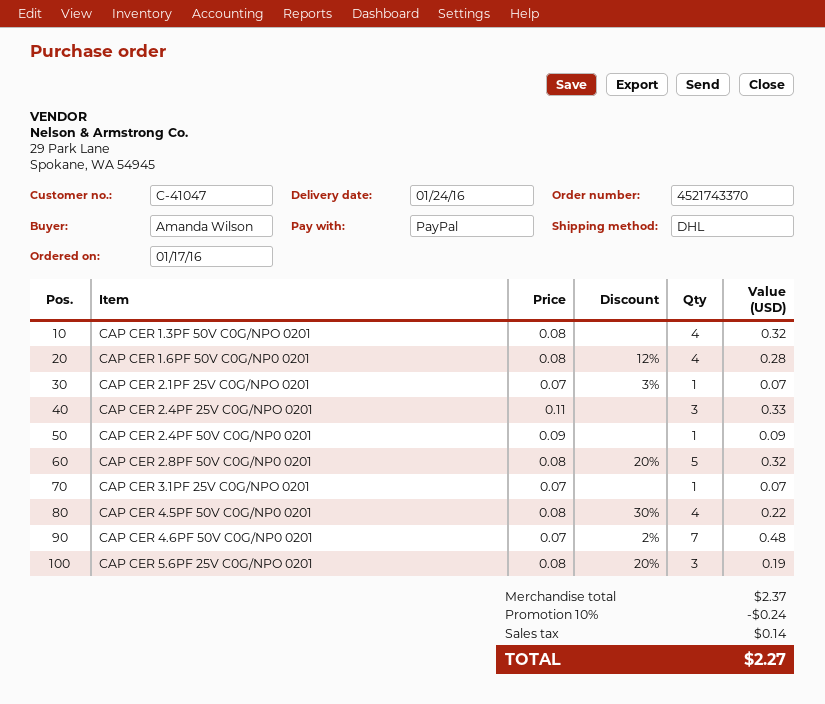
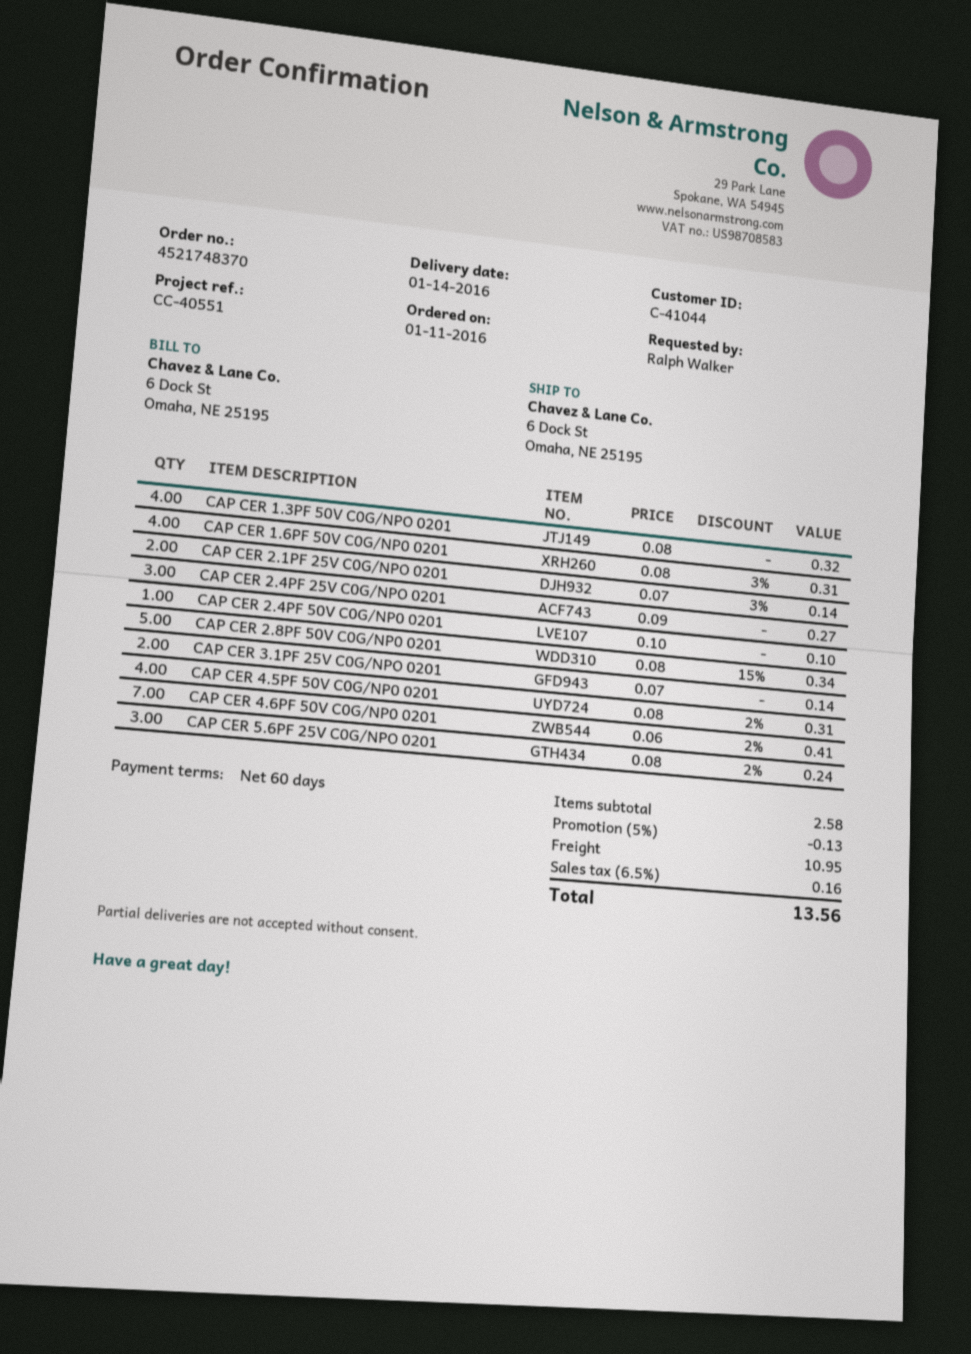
order number: 4521743370 -> 4521748370
order date: 2016-01-17 -> 2016-01-11
delivery date: 2016-01-24 -> 2016-01-14
customer number: C-41047 -> C-41044
ordered by: Amanda Wilson -> Ralph Walker
CAP CER 1.6PF 50V C0G/NP0 0201: 4 x 0.08 - 12% = 0.28 -> 4 x 0.08 - 3% = 0.31
CAP CER 2.1PF 25V C0G/NPO 0201: 1 x 0.07 - 3% = 0.07 -> 2 x 0.07 - 3% = 0.14
CAP CER 2.4PF 25V C0G/NPO 0201: 3 x 0.11 = 0.33 -> 3 x 0.09 = 0.27
CAP CER 2.4PF 50V C0G/NP0 0201: 1 x 0.09 = 0.09 -> 1 x 0.10 = 0.10
CAP CER 2.8PF 50V C0G/NP0 0201: 5 x 0.08 - 20% = 0.32 -> 5 x 0.08 - 15% = 0.34
CAP CER 3.1PF 25V C0G/NPO 0201: 1 x 0.07 = 0.07 -> 2 x 0.07 = 0.14
CAP CER 4.5PF 50V C0G/NP0 0201: 4 x 0.08 - 30% = 0.22 -> 4 x 0.08 - 2% = 0.31
CAP CER 4.6PF 50V C0G/NP0 0201: 7 x 0.07 - 2% = 0.48 -> 7 x 0.06 - 2% = 0.41
CAP CER 5.6PF 25V C0G/NPO 0201: 3 x 0.08 - 20% = 0.19 -> 3 x 0.08 - 2% = 0.24
subtotal: 2.37 -> 2.58
discount: 10% = 0.24 -> 5% = 0.13
shipping: none -> 10.95
tax: 0.14 -> 0.16
total: 2.27 -> 13.56

